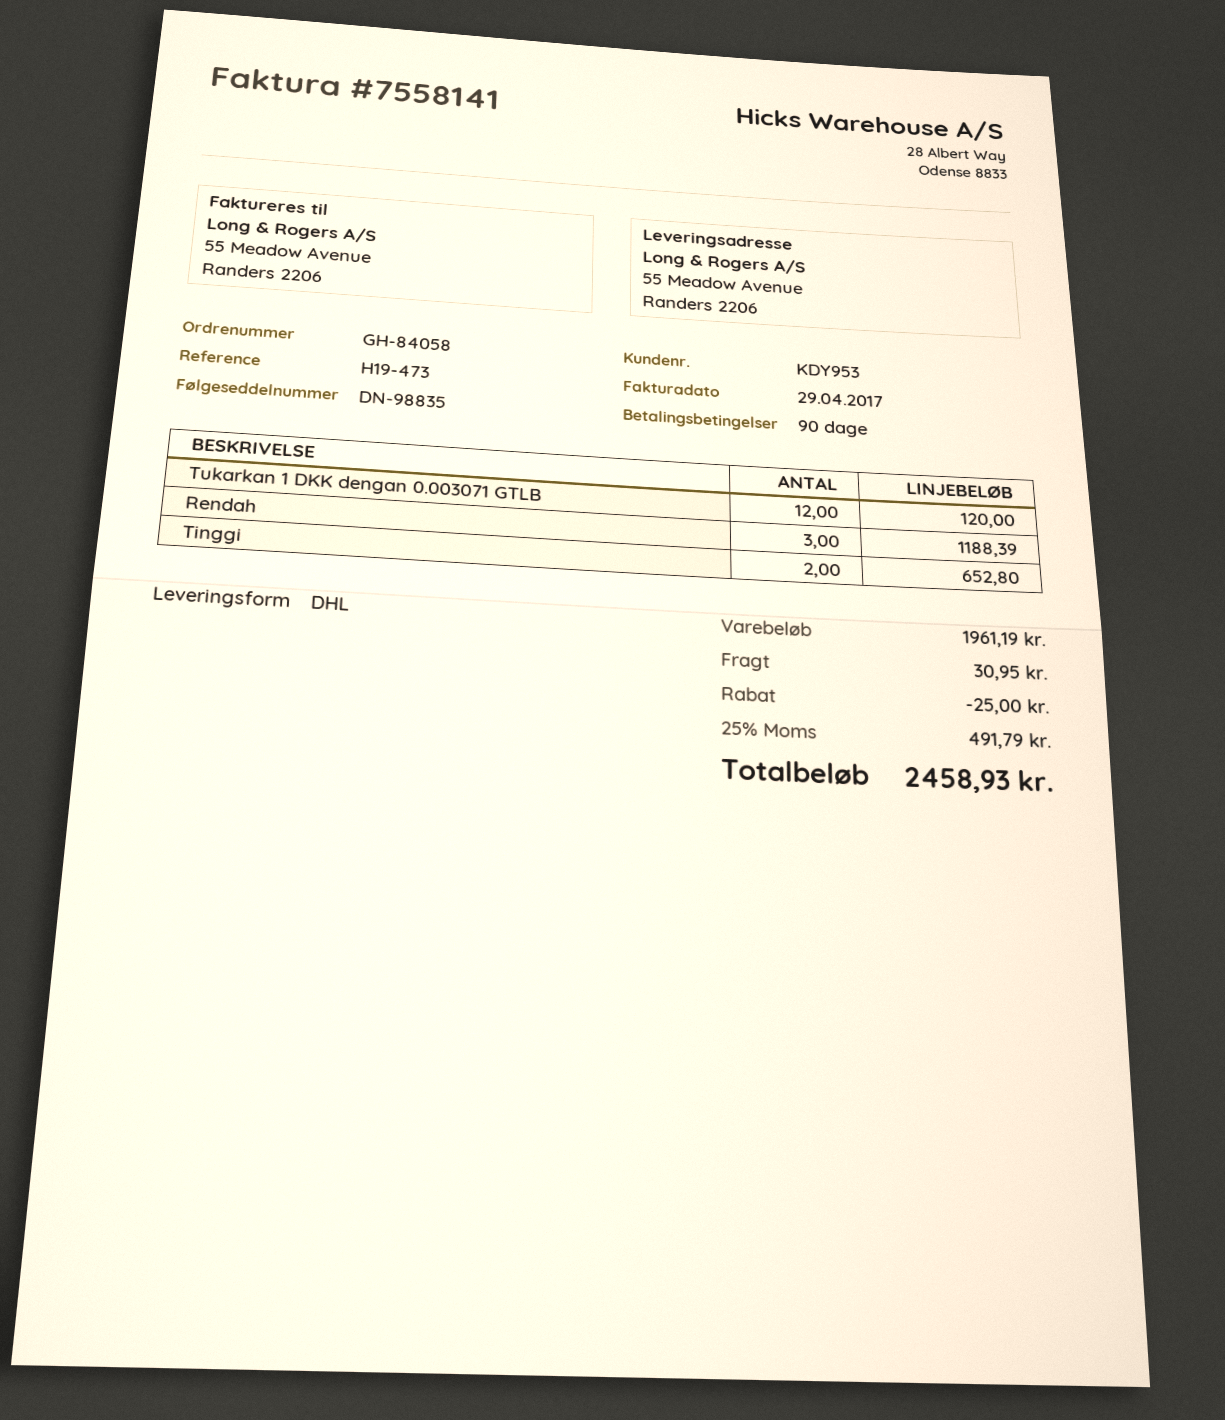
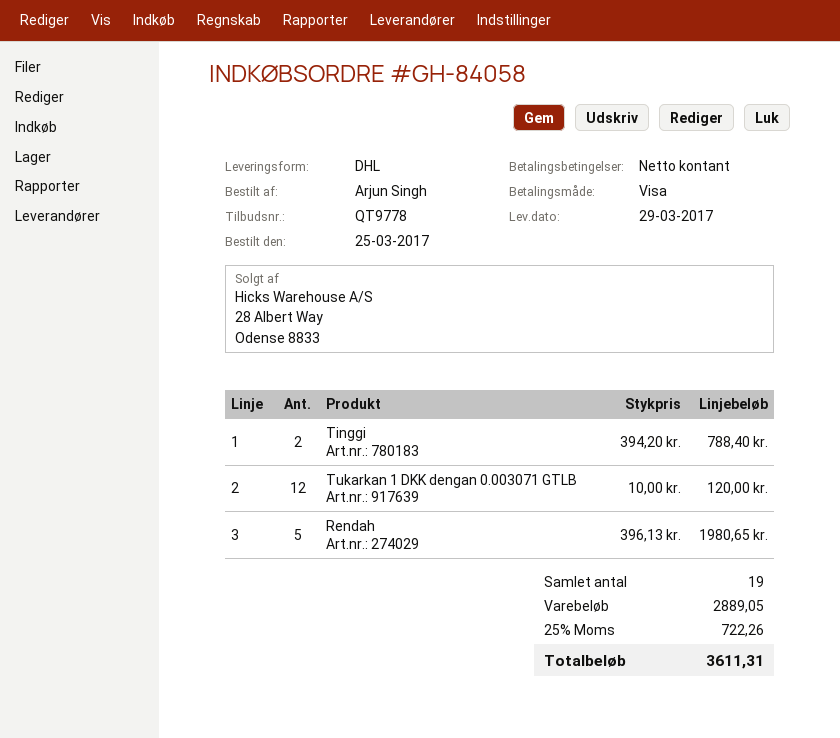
payment terms: 90 days -> on receipt
Rendah: 3 for 1188.39 -> 5 for 1980.65
Tinggi: 2 for 652.80 -> 2 for 788.40
subtotal: 1961.19 -> 2889.05
discount: 25.00 -> none
shipping: 30.95 -> none
tax: 25% = 491.79 -> 25% = 722.26
total: 2458.93 -> 3611.31

